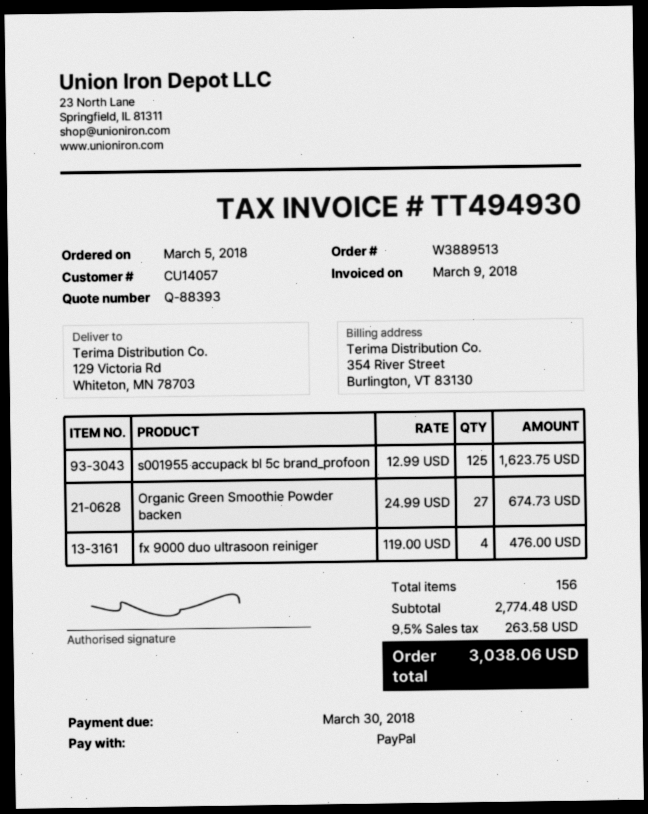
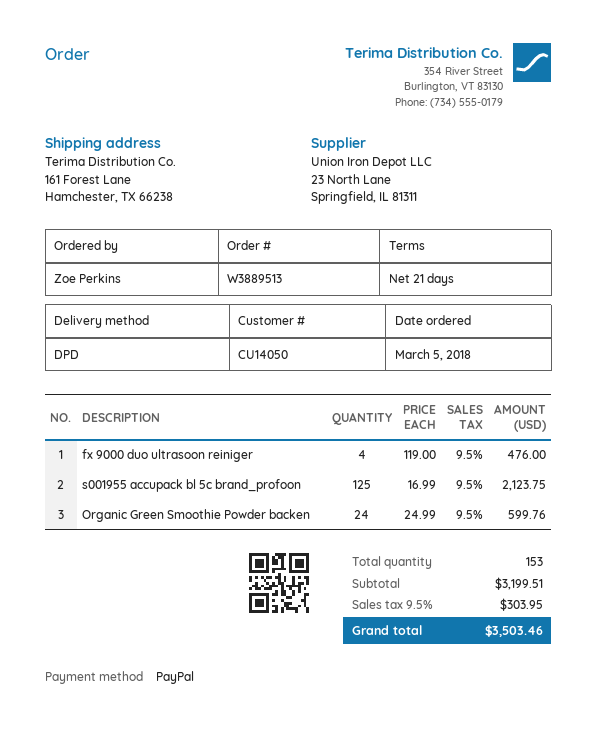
customer number: CU14057 -> CU14050
ship to: 129 Victoria Rd, Whiteton, MN 78703 -> 161 Forest Lane, Hamchester, TX 66238
s001955 accupack bl 5c brand_profoon: 125 x 12.99 = 1623.75 -> 125 x 16.99 = 2123.75
Organic Green Smoothie Powder backen: 27 x 24.99 = 674.73 -> 24 x 24.99 = 599.76
total quantity: 156 -> 153
subtotal: 2774.48 -> 3199.51
tax: 9.5% = 263.58 -> 9.5% = 303.95
total: 3038.06 -> 3503.46

